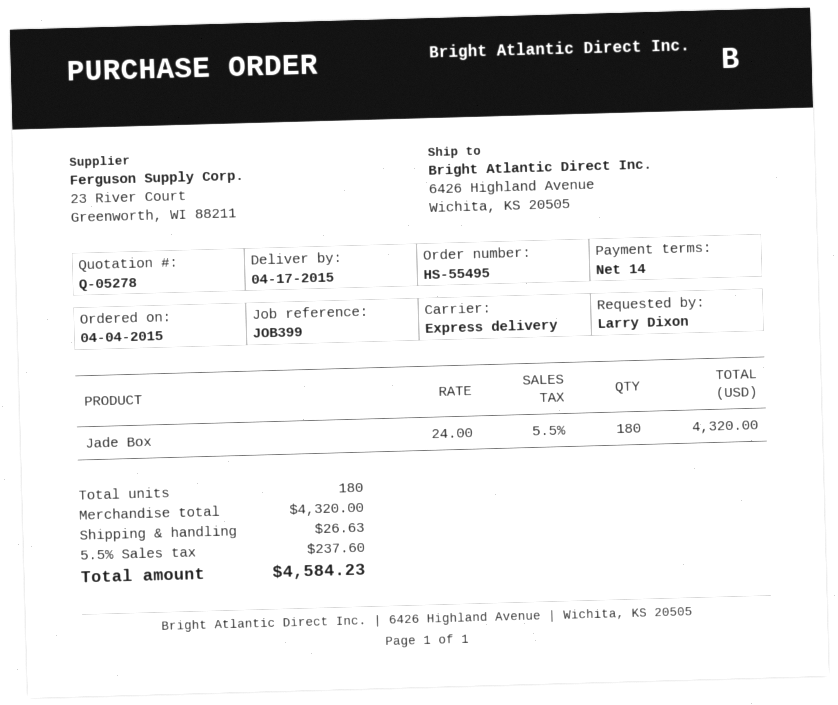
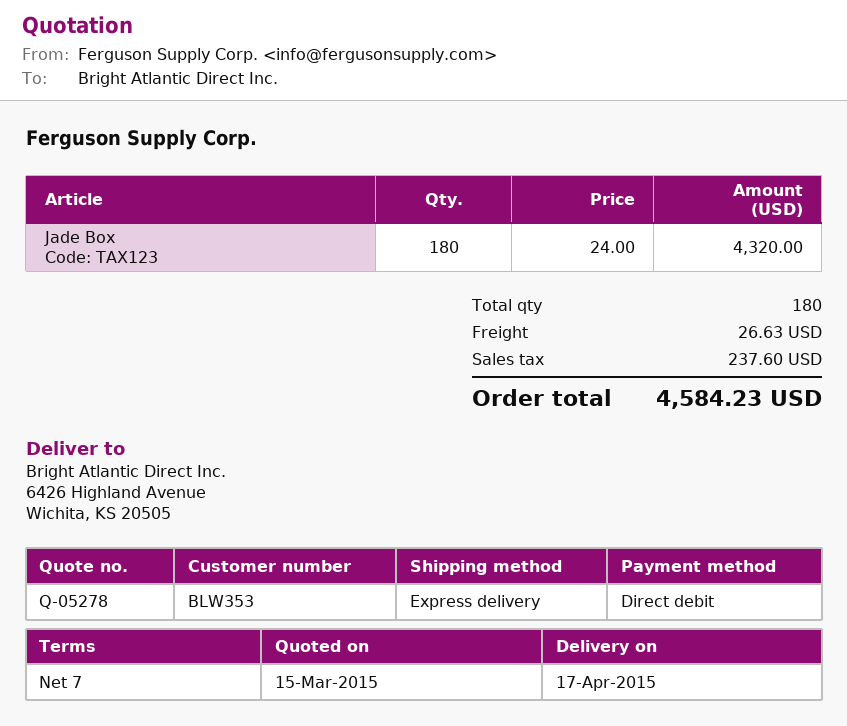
payment terms: 14 days -> 7 days

